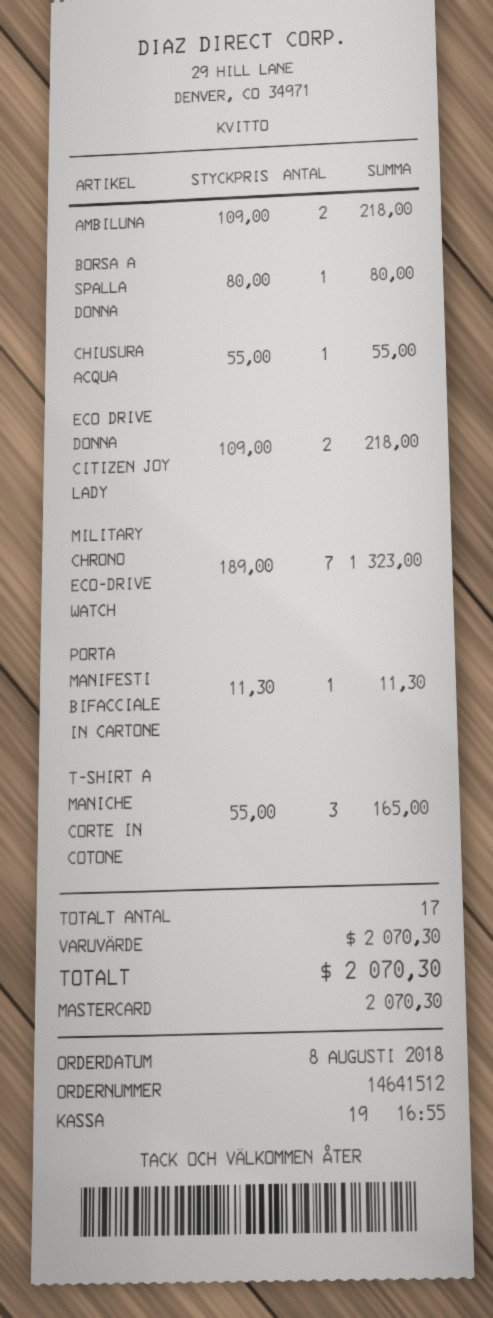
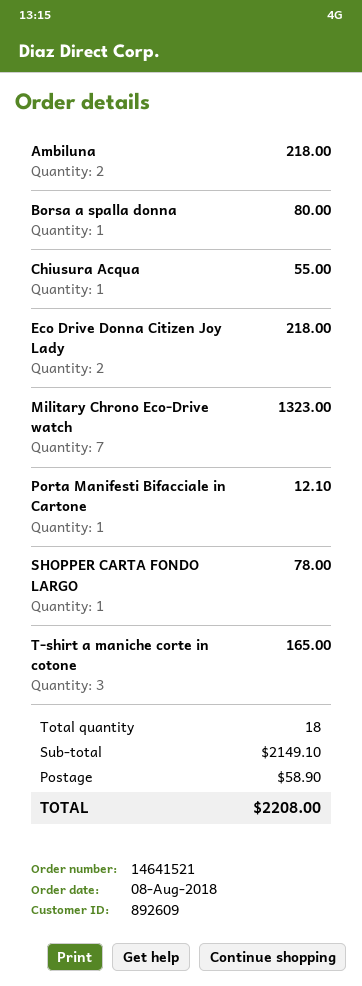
order number: 14641512 -> 14641521
PORTA MANIFESTI BIFACCIALE IN CARTONE: 1 for 11.30 -> 1 for 12.10
SHOPPER CARTA FONDO LARGO: none -> 1 for 78.00
total quantity: 17 -> 18
subtotal: 2070.30 -> 2149.10
shipping: none -> 58.90
total: 2070.30 -> 2208.00

